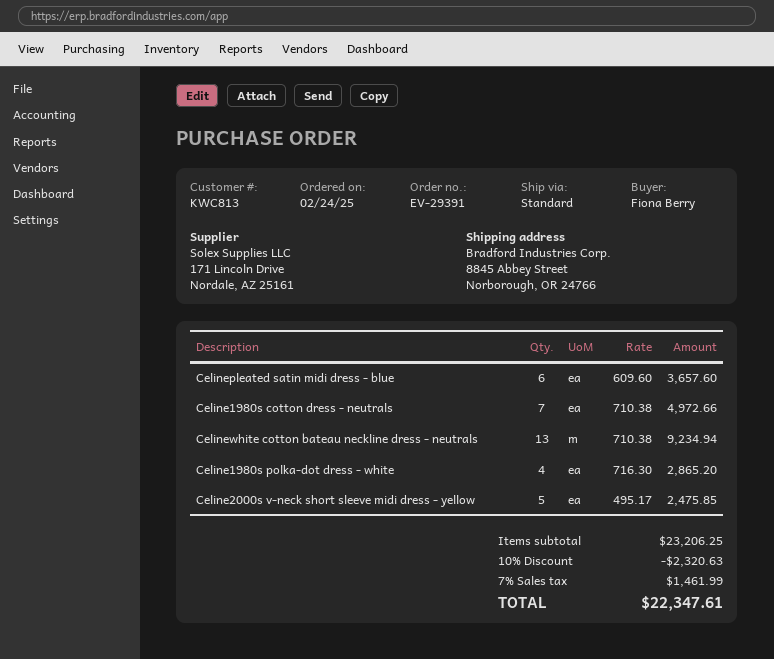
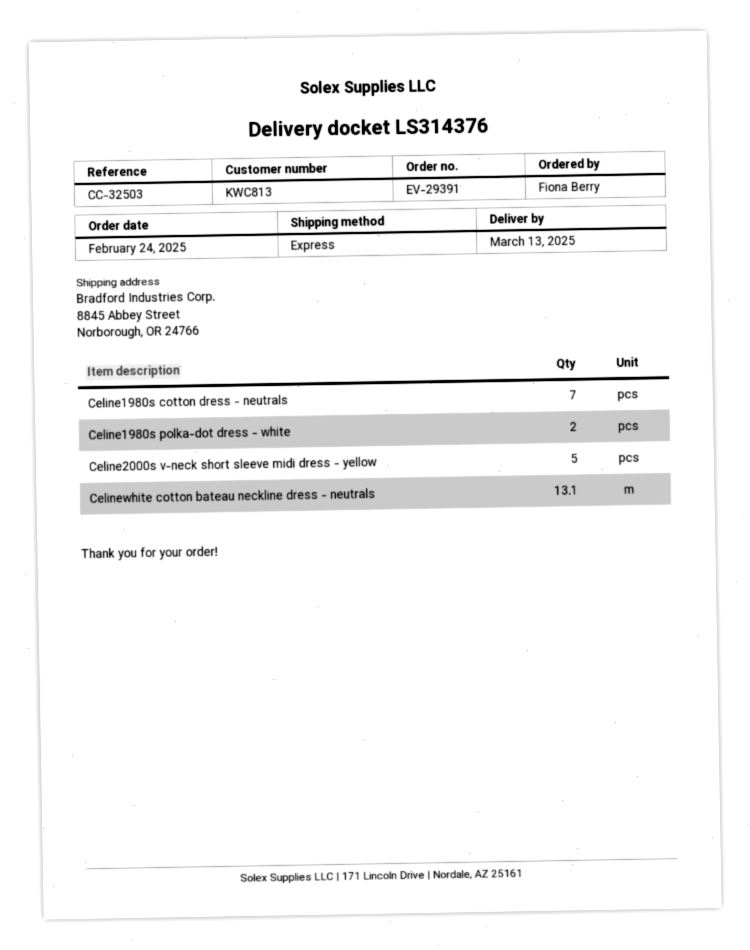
shipping method: standard -> express
Celinepleated satin midi dress - blue: 6 -> none
Celinewhite cotton bateau neckline dress - neutrals: 13 -> 13.1
Celine1980s polka-dot dress - white: 4 -> 2

